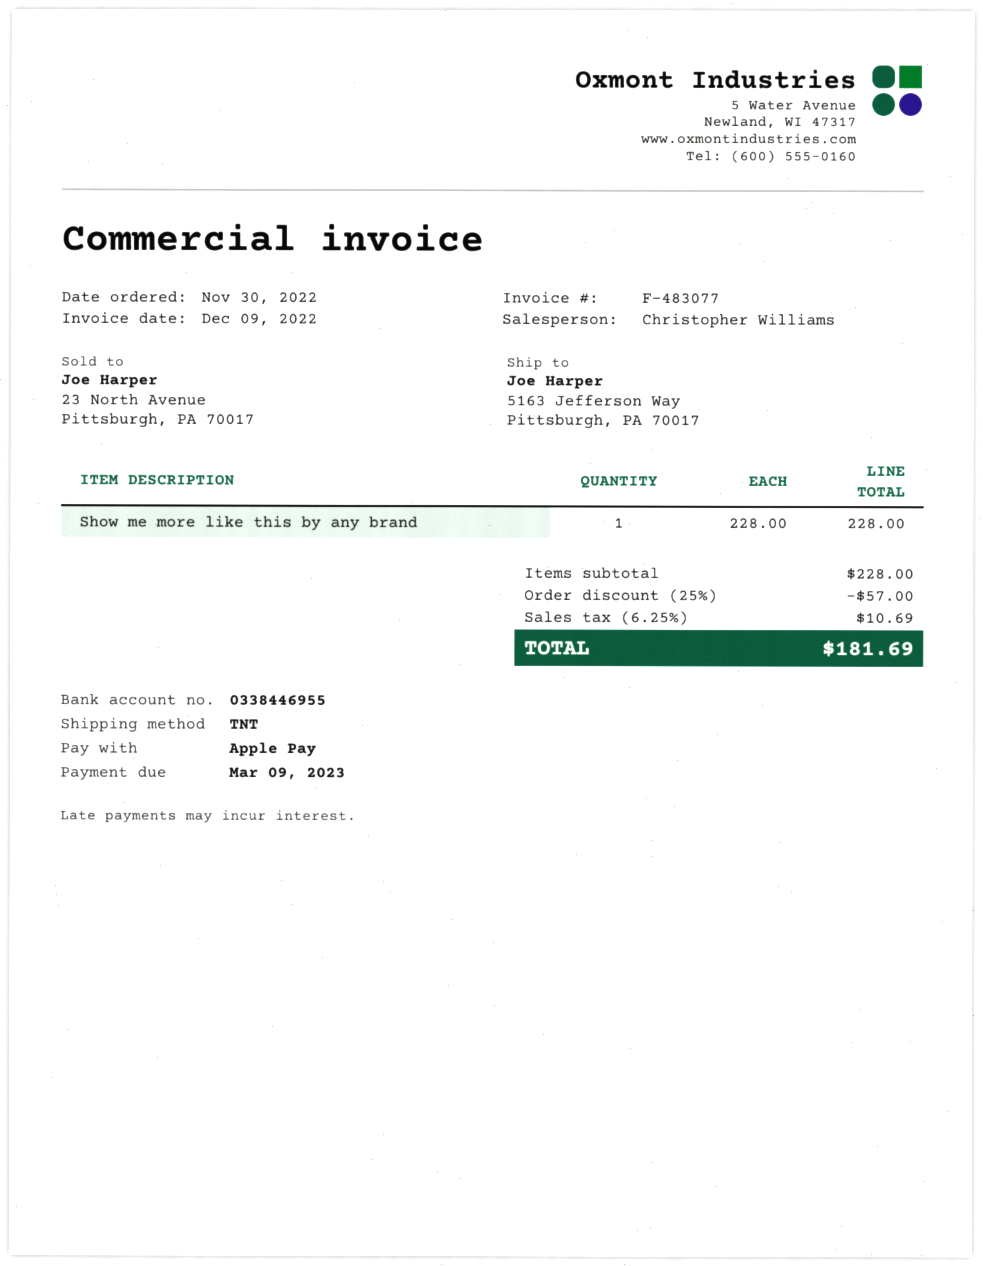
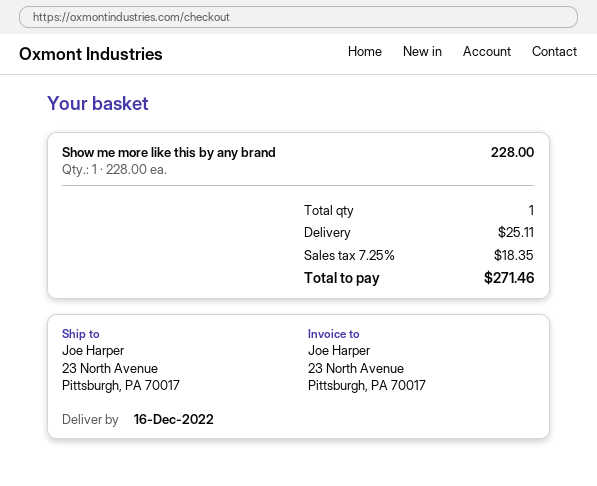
ship to: 5163 Jefferson Way, Pittsburgh, PA 70017 -> 23 North Avenue, Pittsburgh, PA 70017
discount: 25% = 57.00 -> none
shipping: none -> 25.11
tax: 6.25% = 10.69 -> 7.25% = 18.35
total: 181.69 -> 271.46

